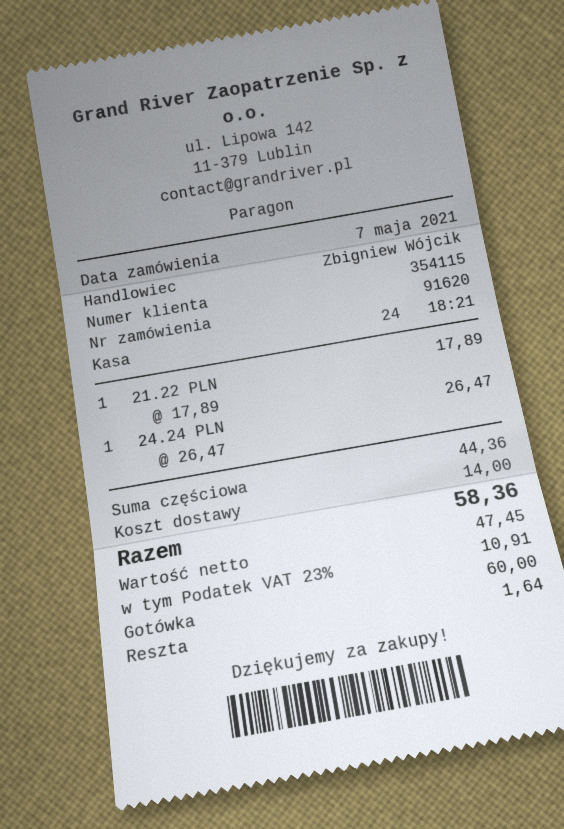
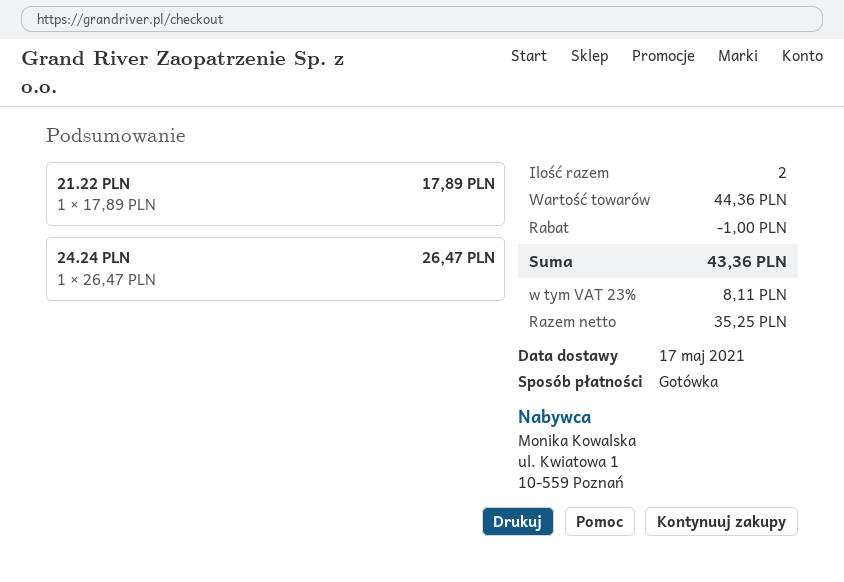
discount: none -> 1.00
shipping: 14.00 -> none
net: 47.45 -> 35.25
tax: 23% = 10.91 -> 23% = 8.11
total: 58.36 -> 43.36

